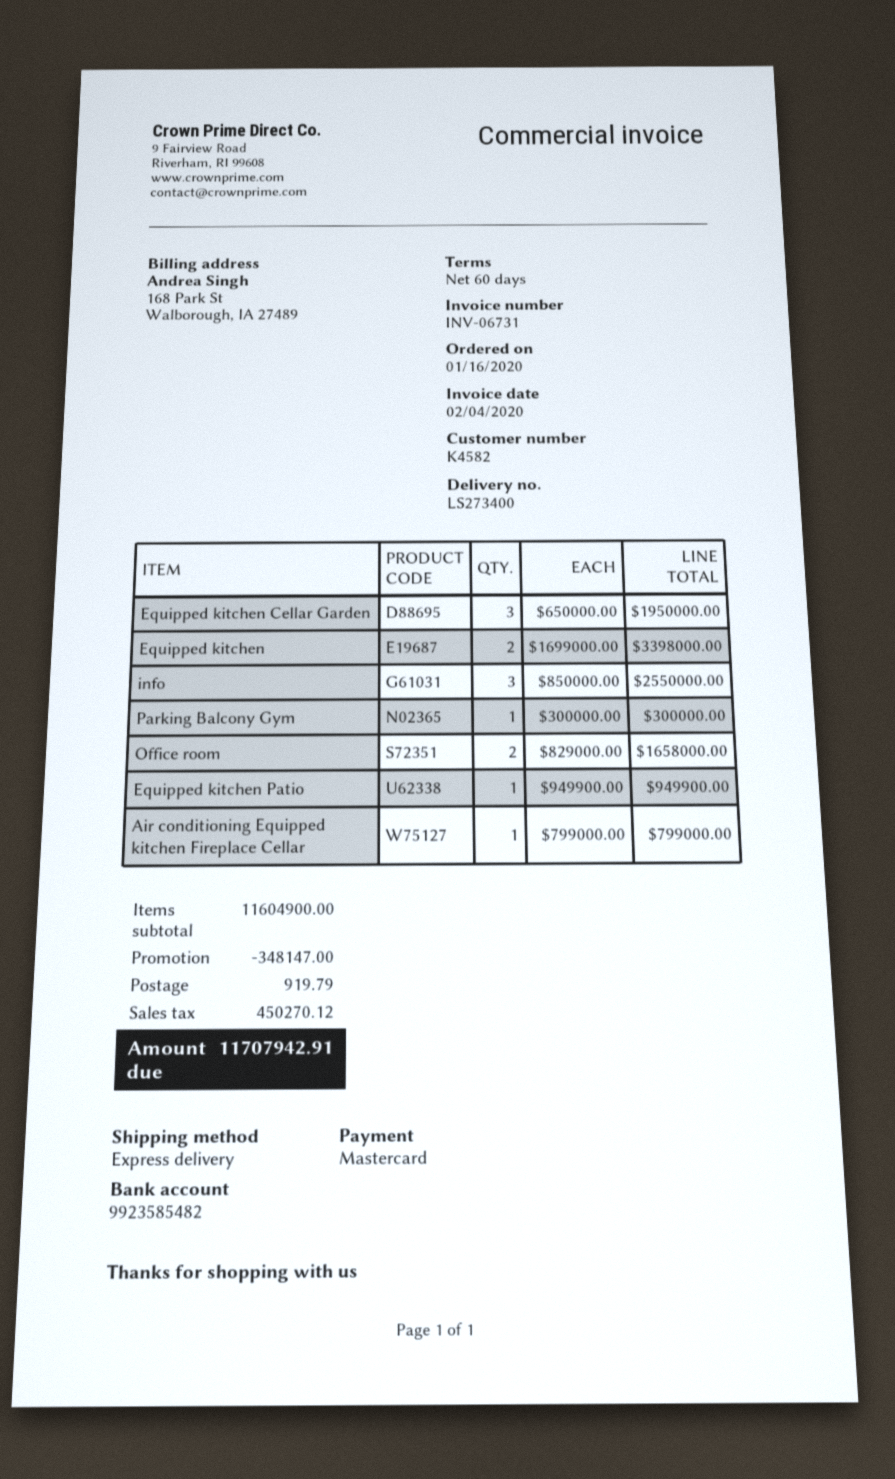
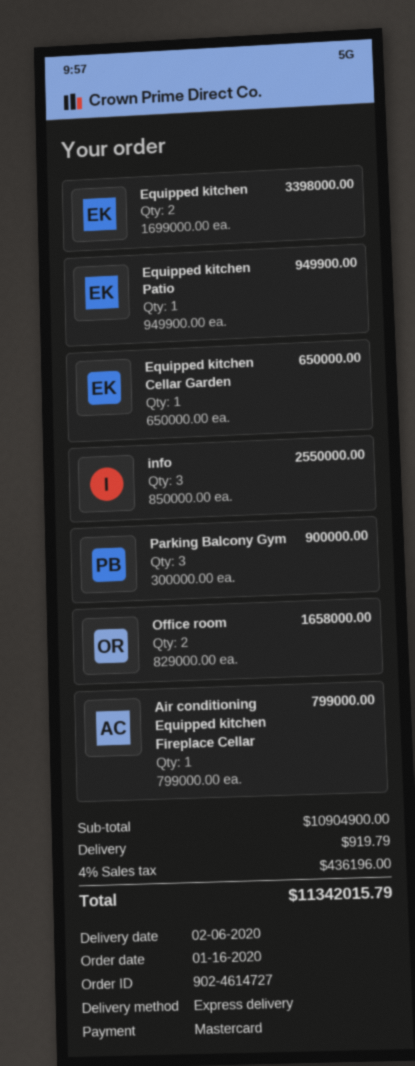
Equipped kitchen Cellar Garden: 3 x 650000.00 = 1950000.00 -> 1 x 650000.00 = 650000.00
Parking Balcony Gym: 1 x 300000.00 = 300000.00 -> 3 x 300000.00 = 900000.00
subtotal: 11604900.00 -> 10904900.00
discount: 348147.00 -> none
tax: 450270.12 -> 436196.00
total: 11707942.91 -> 11342015.79

